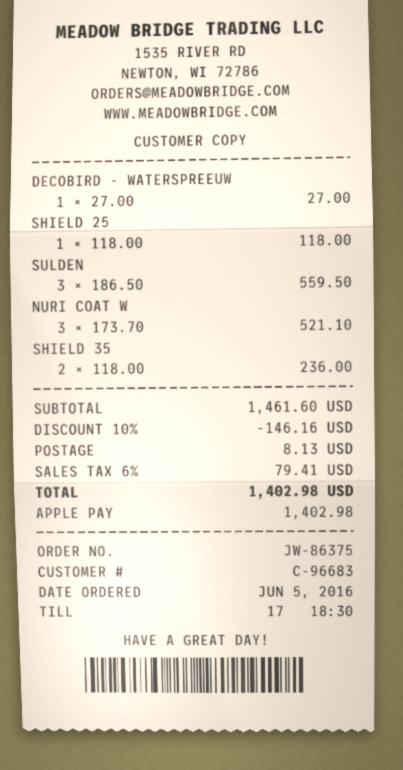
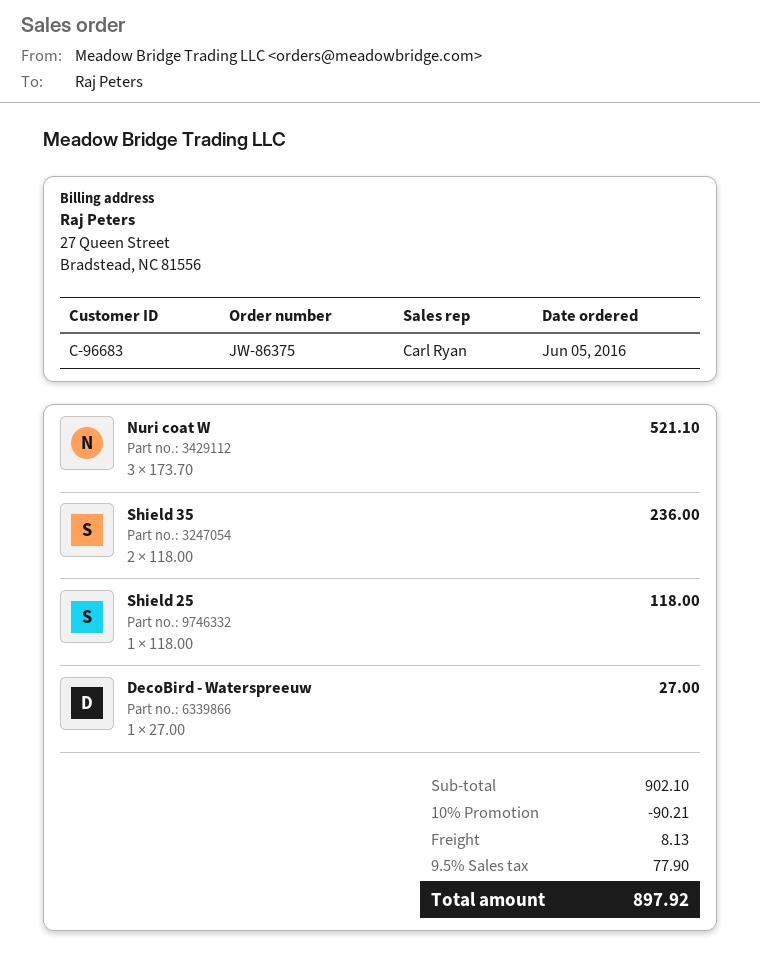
SULDEN: 3 x 186.50 = 559.50 -> none
subtotal: 1461.60 -> 902.10
discount: 10% = 146.16 -> 10% = 90.21
tax: 6% = 79.41 -> 9.5% = 77.90
total: 1402.98 -> 897.92

